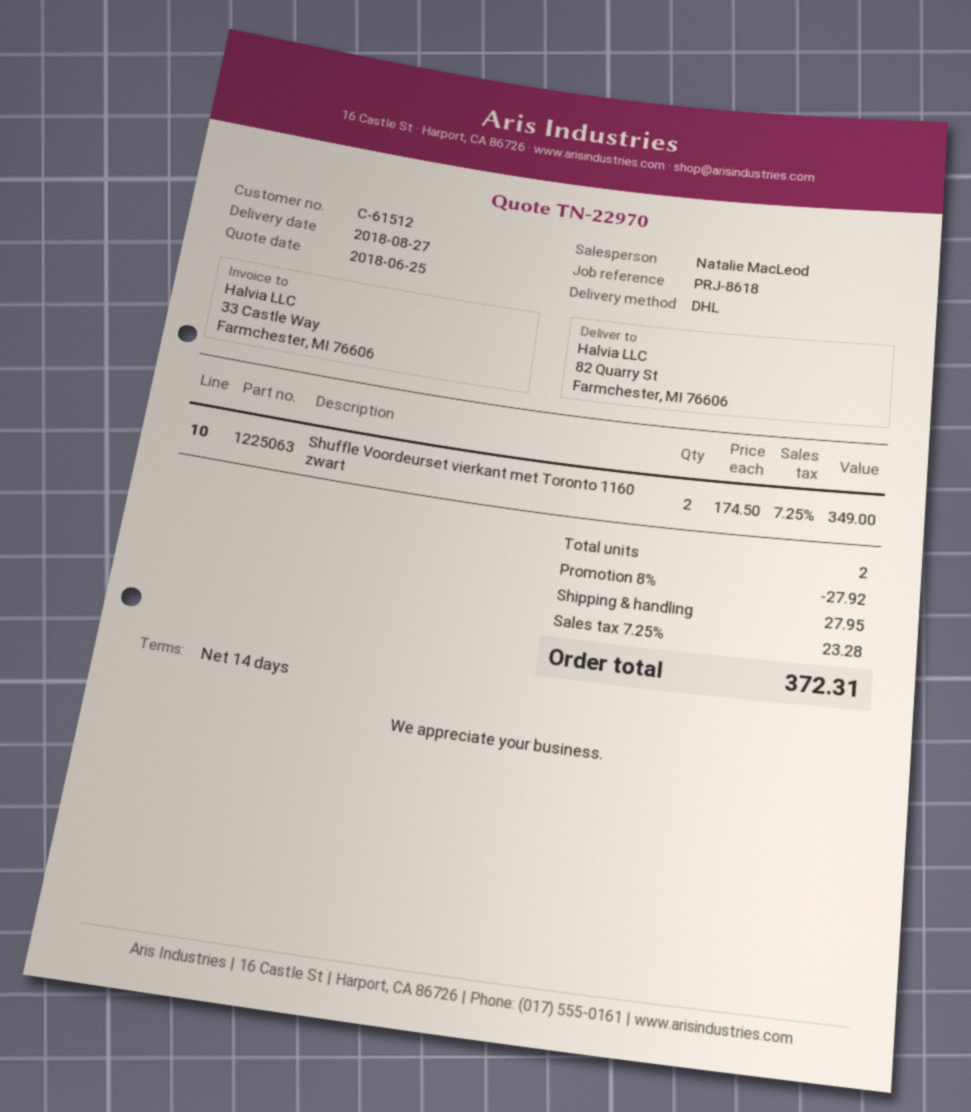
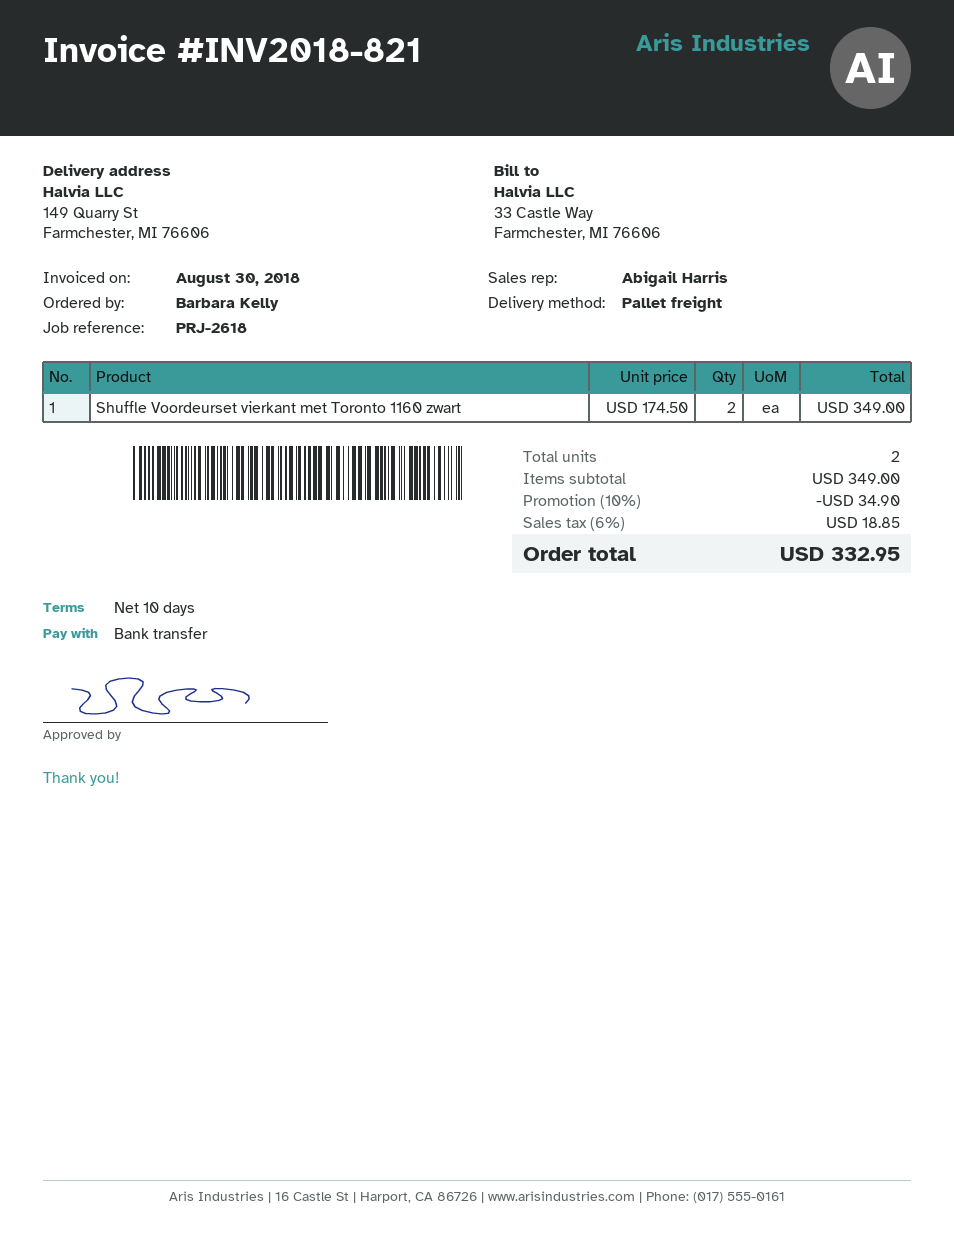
payment terms: 14 days -> 10 days
reference: PRJ-8618 -> PRJ-2618
sales rep: Natalie MacLeod -> Abigail Harris
shipping method: DHL -> pallet freight
ship to: 82 Quarry St, Farmchester, MI 76606 -> 149 Quarry St, Farmchester, MI 76606
discount: 8% = 27.92 -> 10% = 34.90
shipping: 27.95 -> none
tax: 7.25% = 23.28 -> 6% = 18.85
total: 372.31 -> 332.95

